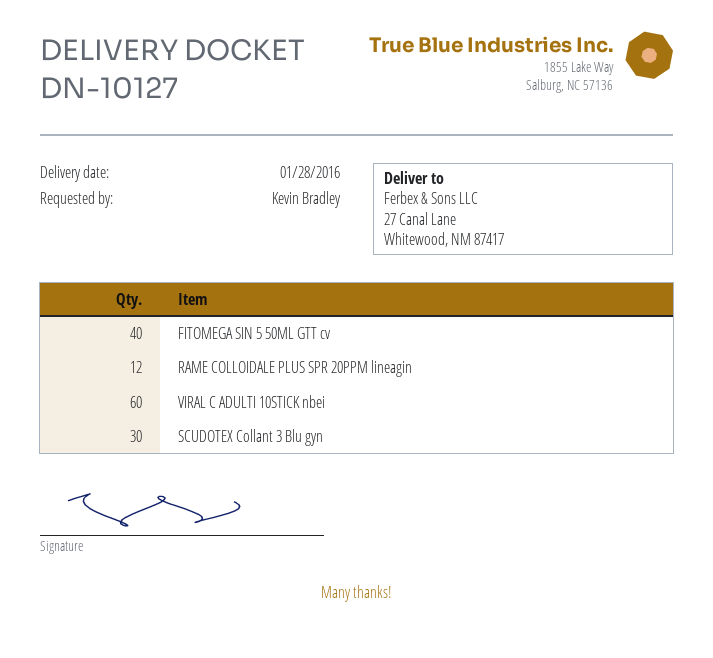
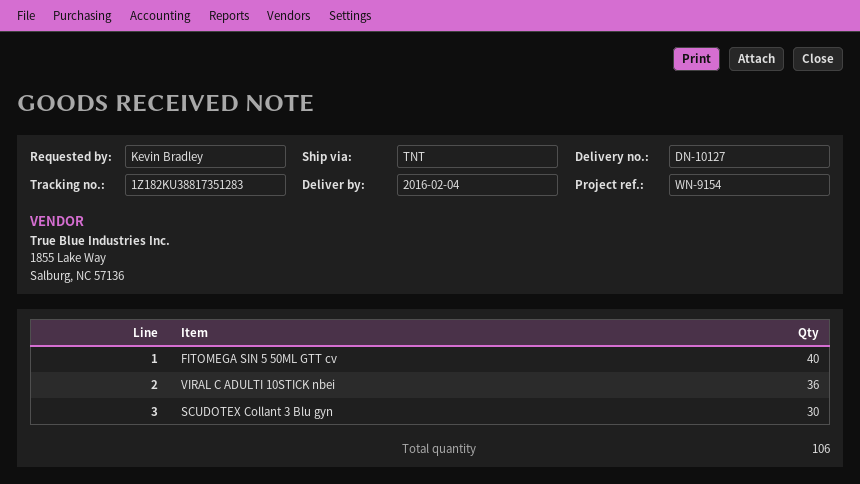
delivery date: 2016-01-28 -> 2016-02-04
RAME COLLOIDALE PLUS SPR 20PPM lineagin: 12 -> none
VIRAL C ADULTI 10STICK nbei: 60 -> 36

